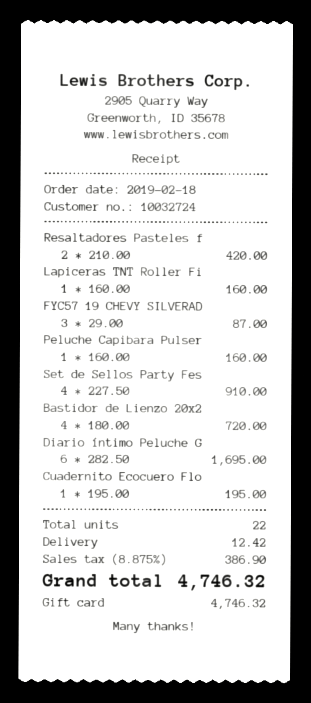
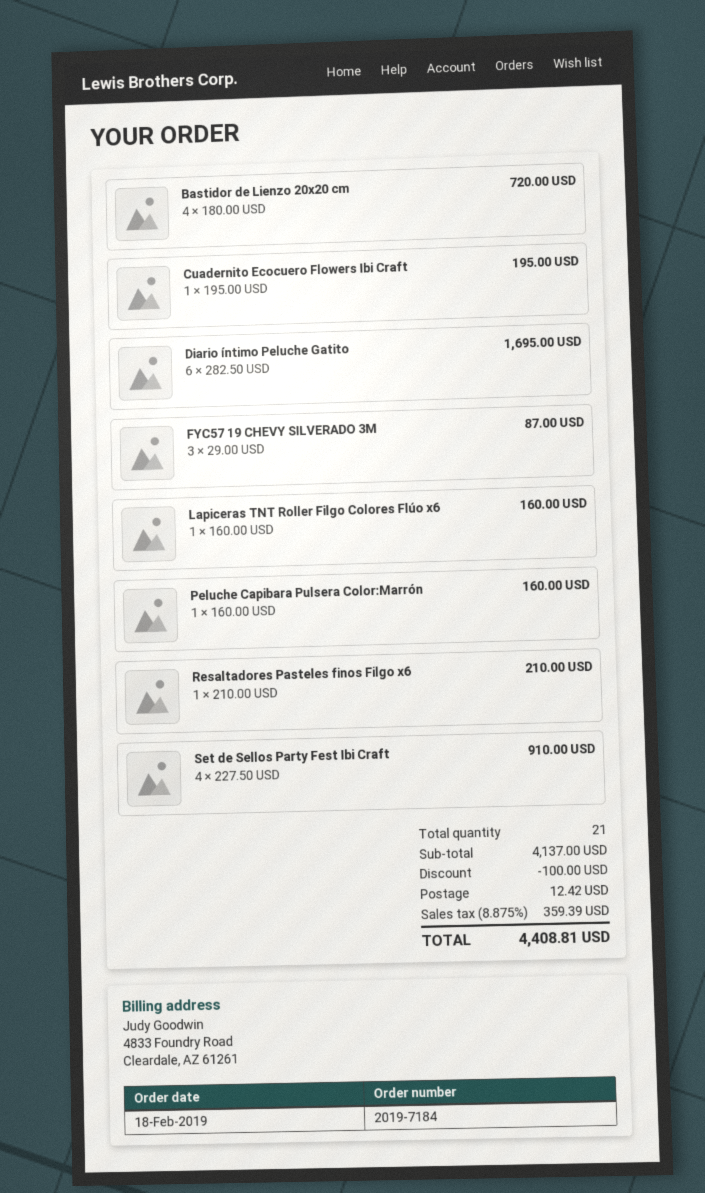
Resaltadores Pasteles f: 2 x 210.00 = 420.00 -> 1 x 210.00 = 210.00
total quantity: 22 -> 21
discount: none -> 100.00
tax: 8.875% = 386.90 -> 8.875% = 359.39
total: 4746.32 -> 4408.81

